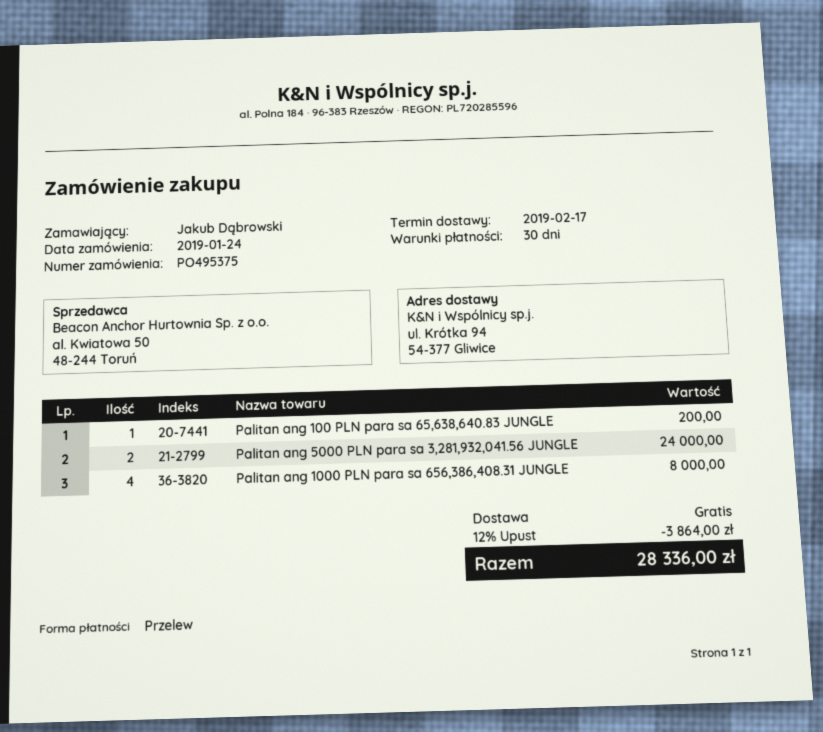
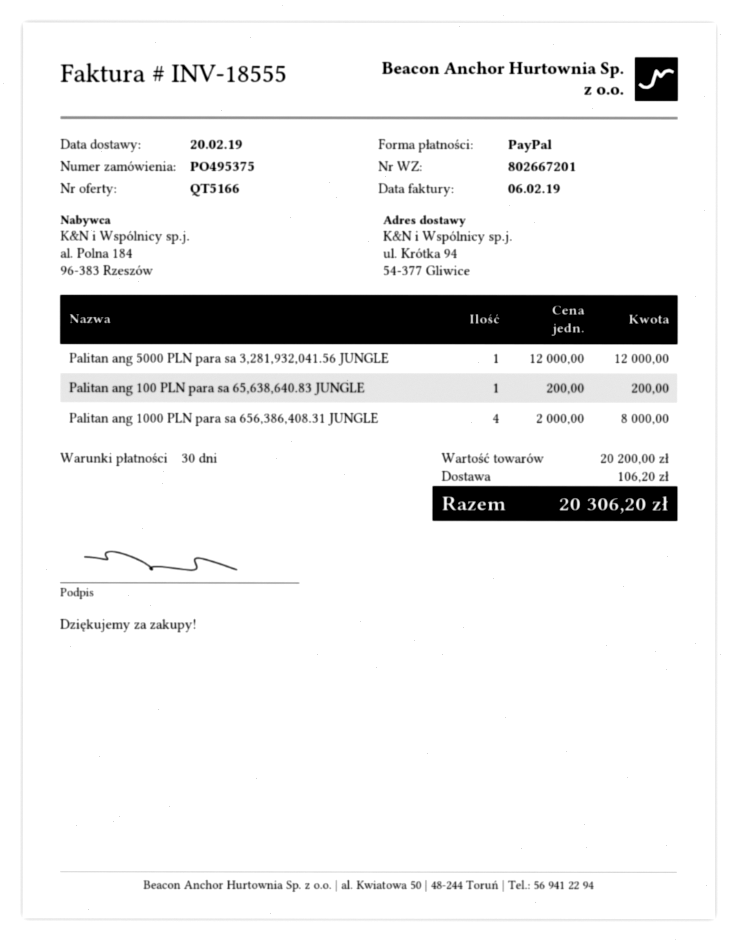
delivery date: 2019-02-17 -> 2019-02-20
payment method: bank transfer -> PayPal
Palitan ang 5000 PLN para sa 3,281,932,041.56 JUNGLE: 2 for 24000.00 -> 1 for 12000.00
discount: 12% = 3864.00 -> none
shipping: 0.00 -> 106.20
total: 28336.00 -> 20306.20

